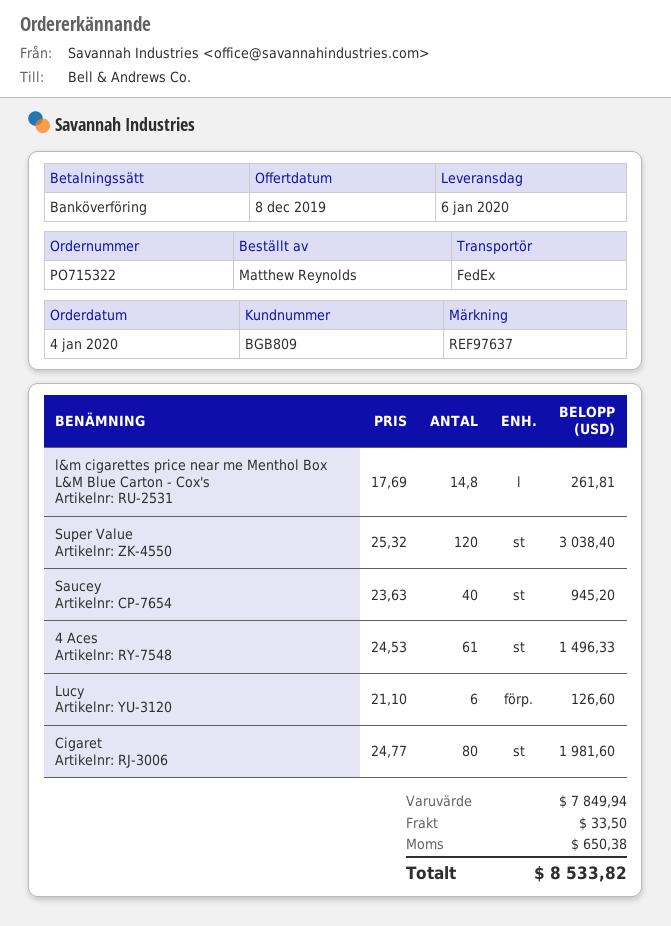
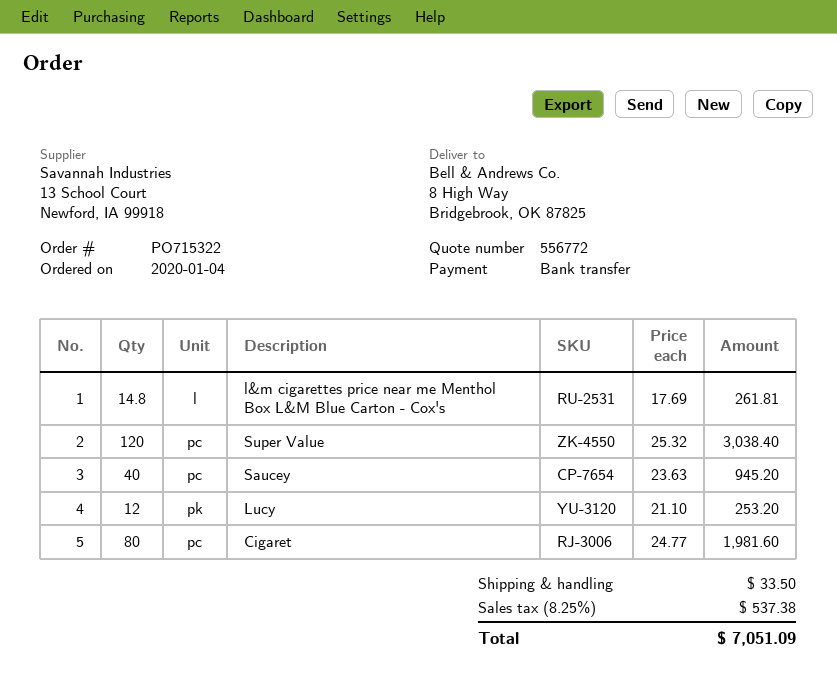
4 Aces: 61 x 24.53 = 1496.33 -> none
Lucy: 6 x 21.10 = 126.60 -> 12 x 21.10 = 253.20
tax: 650.38 -> 537.38
total: 8533.82 -> 7051.09

